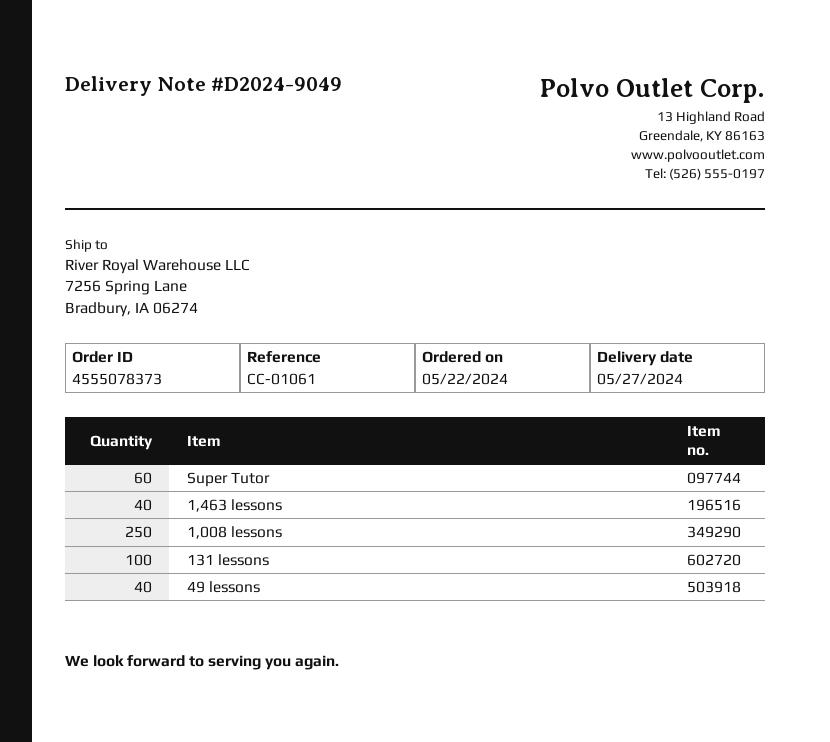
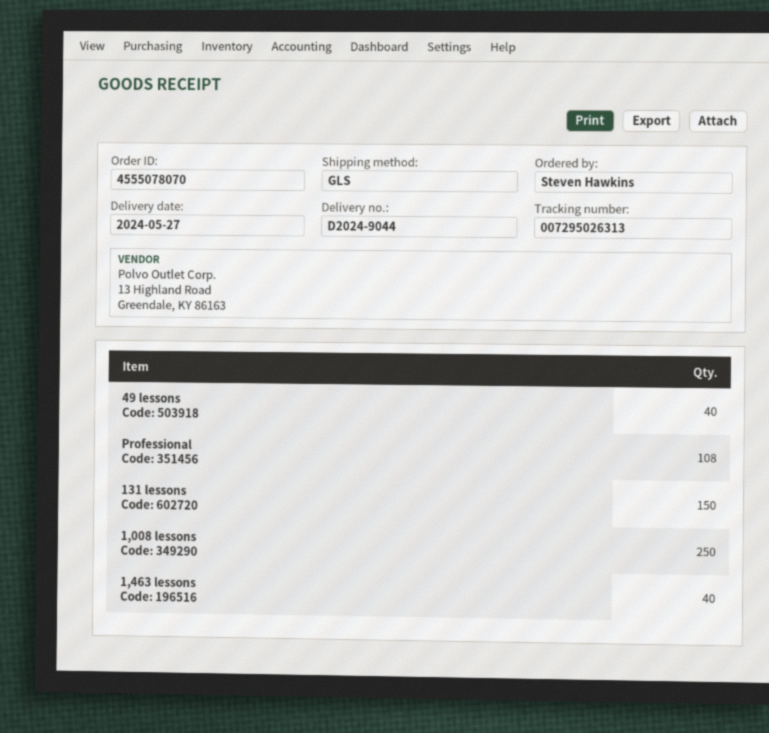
order number: 4555078373 -> 4555078070
delivery note number: D2024-9049 -> D2024-9044
Super Tutor: 60 -> none
131 lessons: 100 -> 150
Professional: none -> 108

